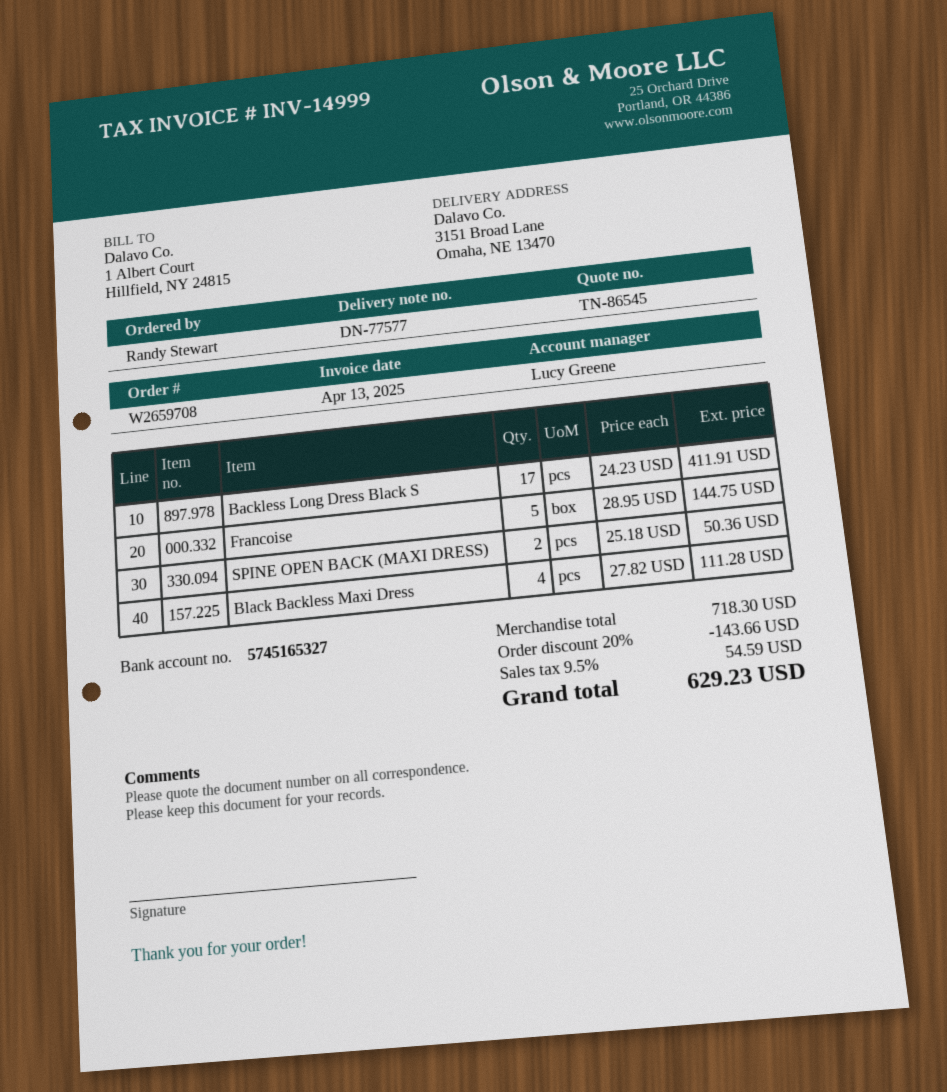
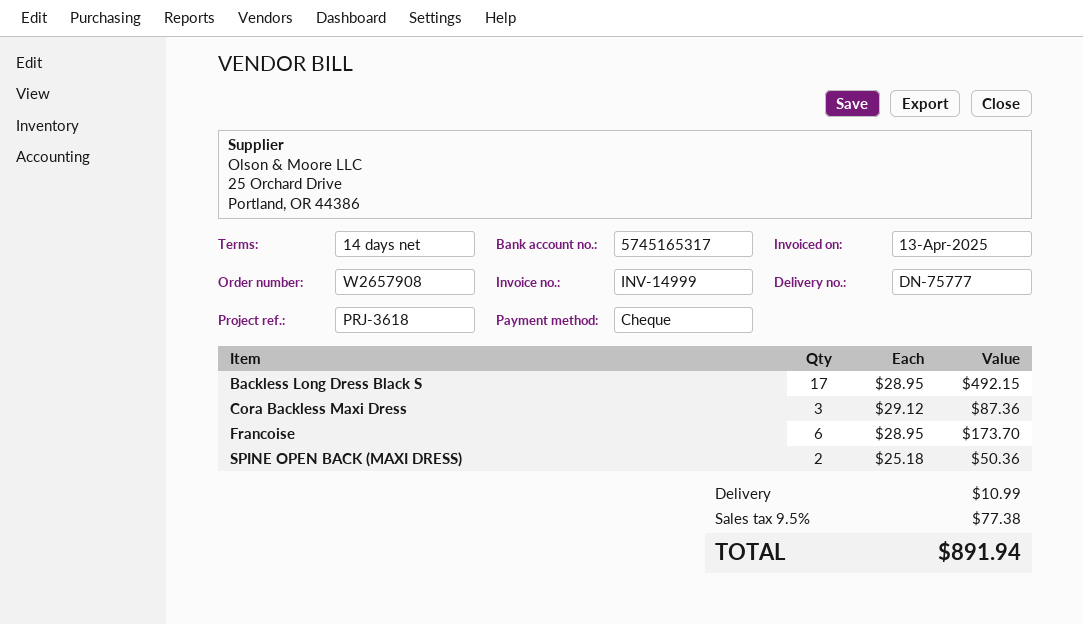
order number: W2659708 -> W2657908
delivery note number: DN-77577 -> DN-75777
bank account: 5745165327 -> 5745165317
Backless Long Dress Black S: 17 x 24.23 = 411.91 -> 17 x 28.95 = 492.15
Francoise: 5 x 28.95 = 144.75 -> 6 x 28.95 = 173.70
Black Backless Maxi Dress: 4 x 27.82 = 111.28 -> none
Cora Backless Maxi Dress: none -> 3 x 29.12 = 87.36
discount: 20% = 143.66 -> none
shipping: none -> 10.99
tax: 9.5% = 54.59 -> 9.5% = 77.38
total: 629.23 -> 891.94

